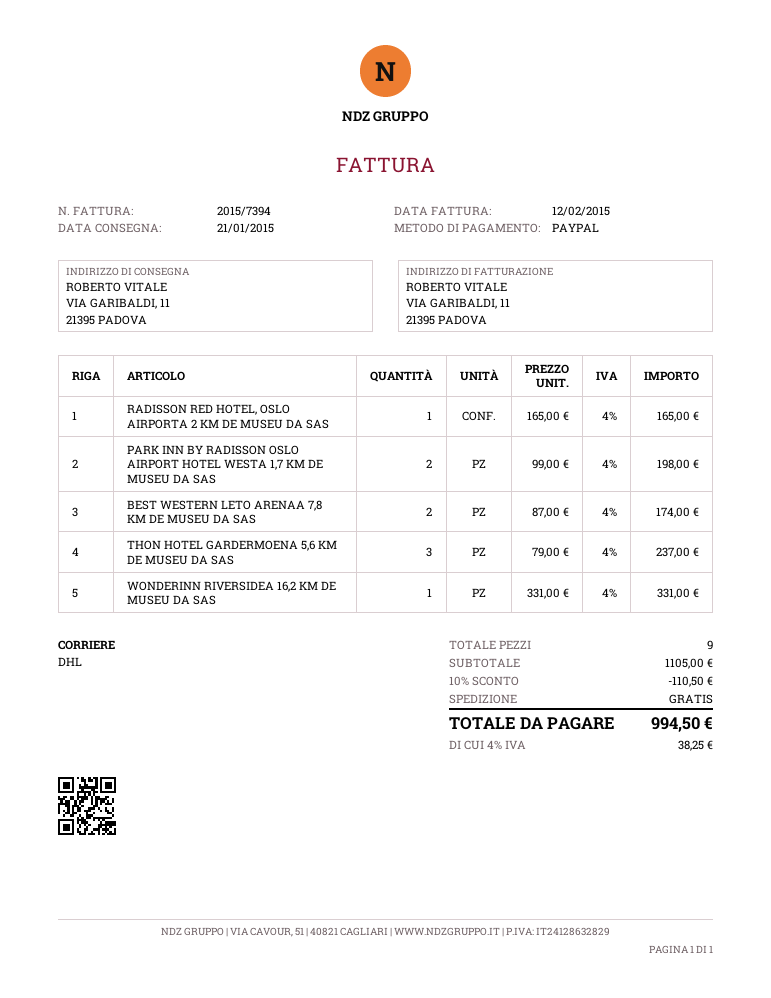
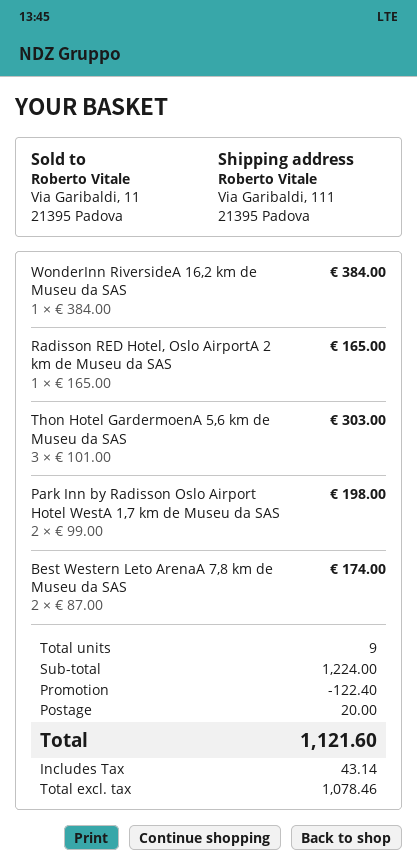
ship to: VIA GARIBALDI, 11, 21395 PADOVA -> Via Garibaldi, 111, 21395 Padova
THON HOTEL GARDERMOENA 5,6 KM DE MUSEU DA SAS: 3 x 79.00 = 237.00 -> 3 x 101.00 = 303.00
WONDERINN RIVERSIDEA 16,2 KM DE MUSEU DA SAS: 1 x 331.00 = 331.00 -> 1 x 384.00 = 384.00
subtotal: 1105.00 -> 1224.00
discount: 110.50 -> 122.40
shipping: 0.00 -> 20.00
tax: 38.25 -> 43.14
total: 994.50 -> 1121.60

